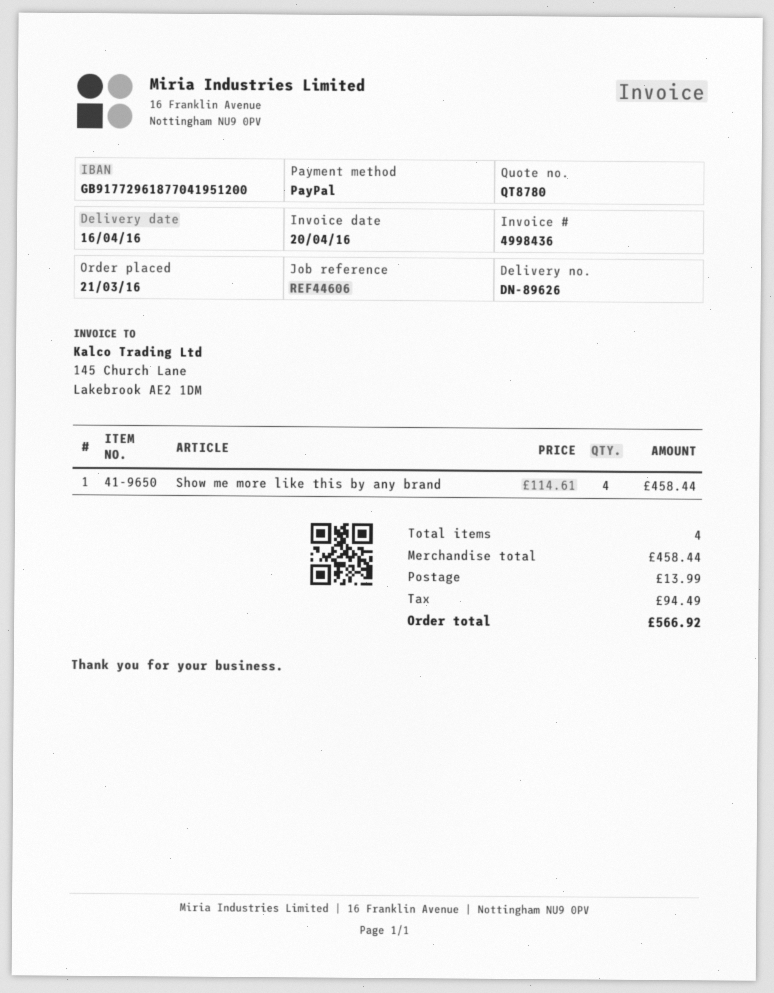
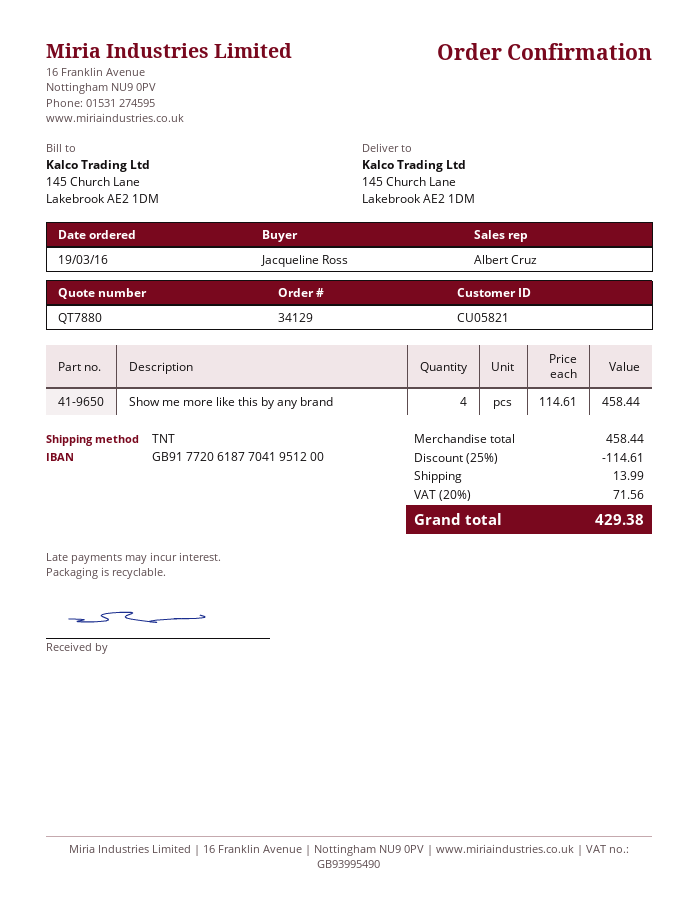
quote number: QT8780 -> QT7880
order date: 2016-03-21 -> 2016-03-19
bank account: GB91772961877041951200 -> GB91772061877041951200
discount: none -> 25% = 114.61
tax: 94.49 -> 71.56
total: 566.92 -> 429.38

